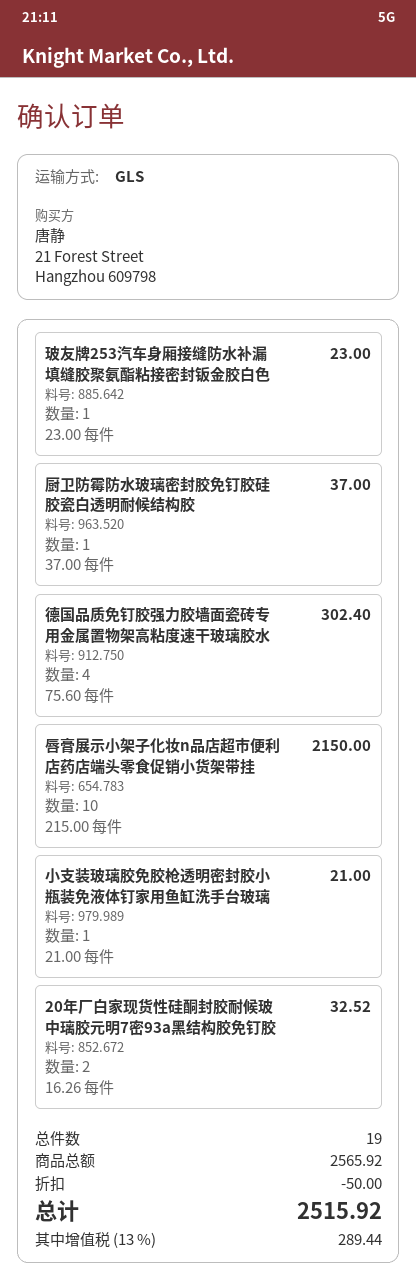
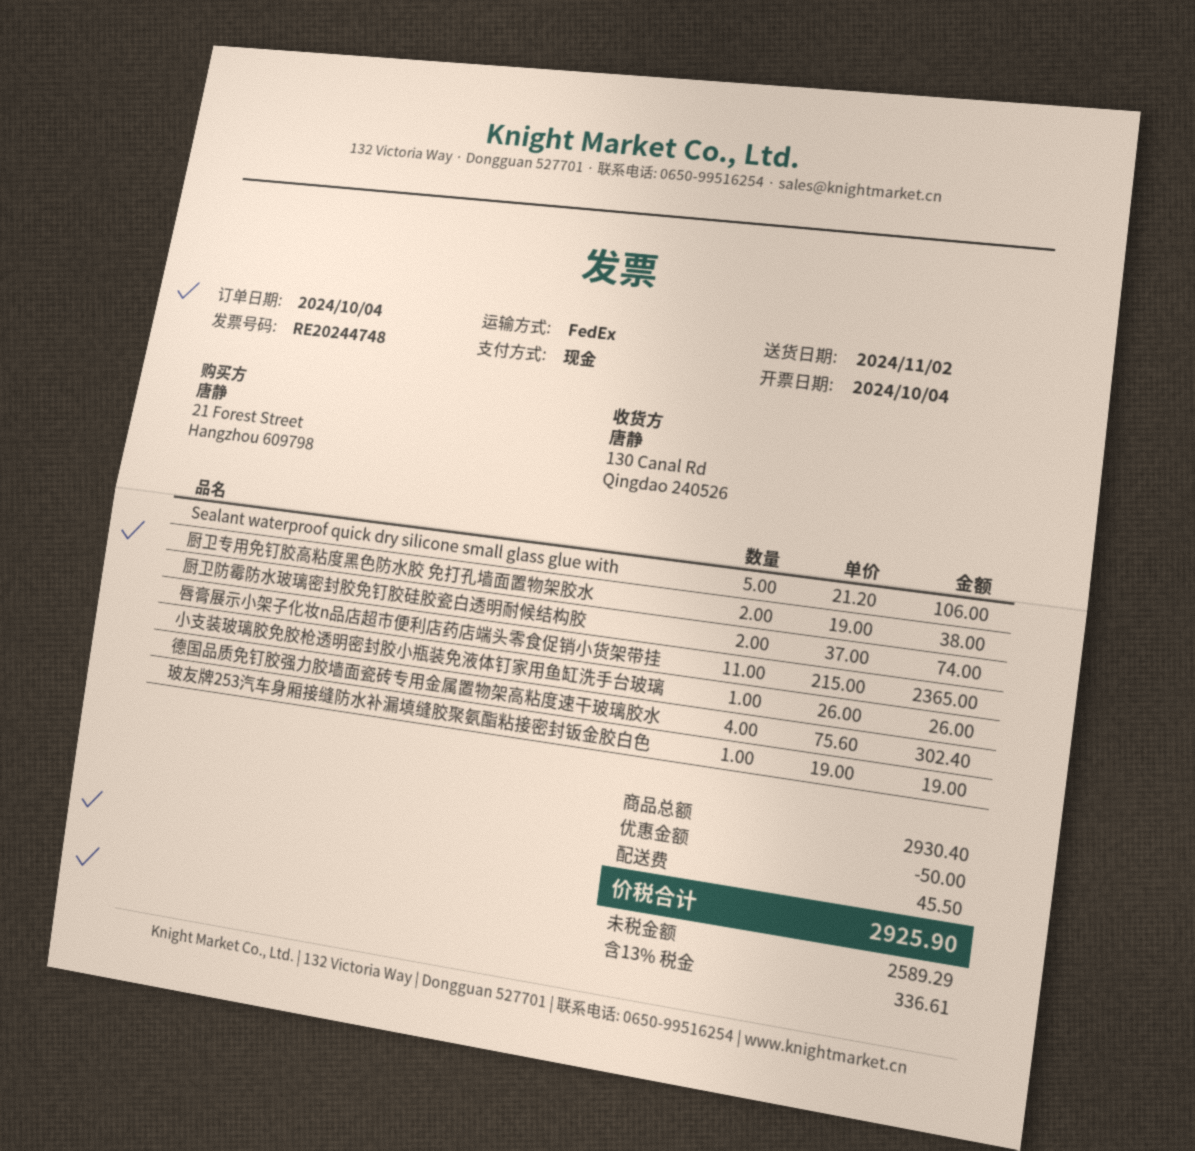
shipping method: GLS -> FedEx
玻友牌253汽车身厢接缝防水补漏填缝胶聚氨酯粘接密封钣金胶白色: 1 x 23.00 = 23.00 -> 1 x 19.00 = 19.00
厨卫防霉防水玻璃密封胶免钉胶硅胶瓷白透明耐候结构胶: 1 x 37.00 = 37.00 -> 2 x 37.00 = 74.00
唇膏展示小架子化妆n品店超市便利店药店端头零食促销小货架带挂: 10 x 215.00 = 2150.00 -> 11 x 215.00 = 2365.00
小支装玻璃胶免胶枪透明密封胶小瓶装免液体钉家用鱼缸洗手台玻璃: 1 x 21.00 = 21.00 -> 1 x 26.00 = 26.00
20年厂白家现货性硅酮封胶耐候玻中璃胶元明7密93a黑结构胶免钉胶: 2 x 16.26 = 32.52 -> none
Sealant waterproof quick dry silicone small glass glue with: none -> 5 x 21.20 = 106.00
厨卫专用免钉胶高粘度黑色防水胶 免打孔墙面置物架胶水: none -> 2 x 19.00 = 38.00
subtotal: 2565.92 -> 2930.40
shipping: none -> 45.50
tax: 13% = 289.44 -> 13% = 336.61
total: 2515.92 -> 2925.90

